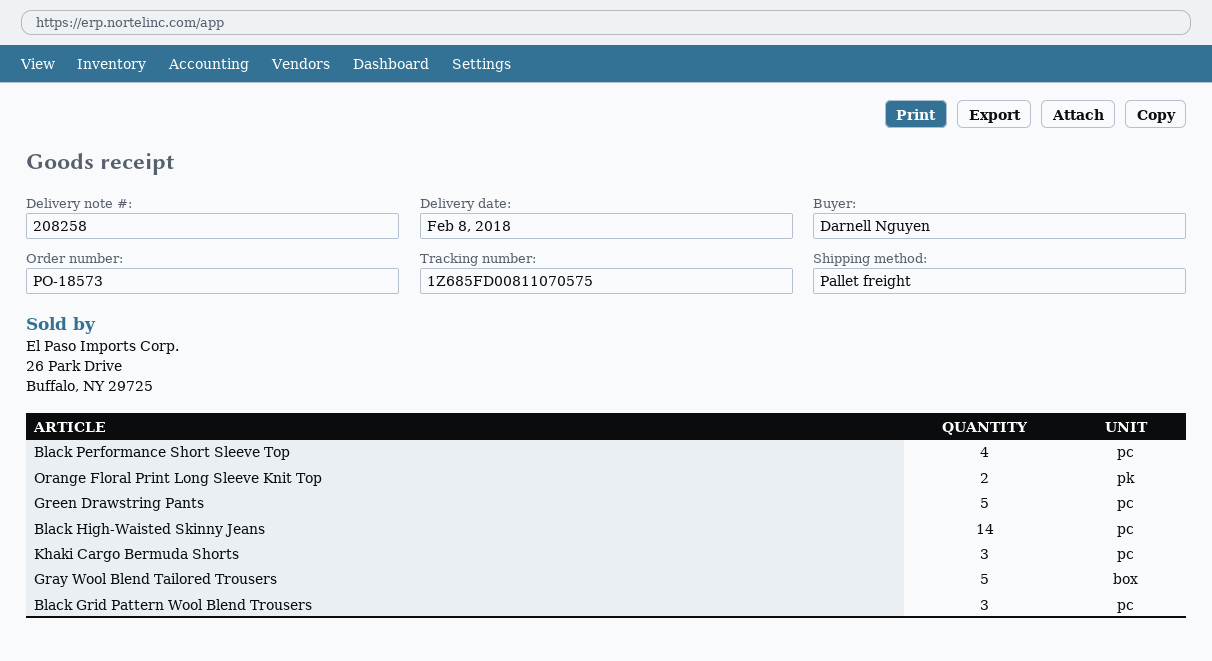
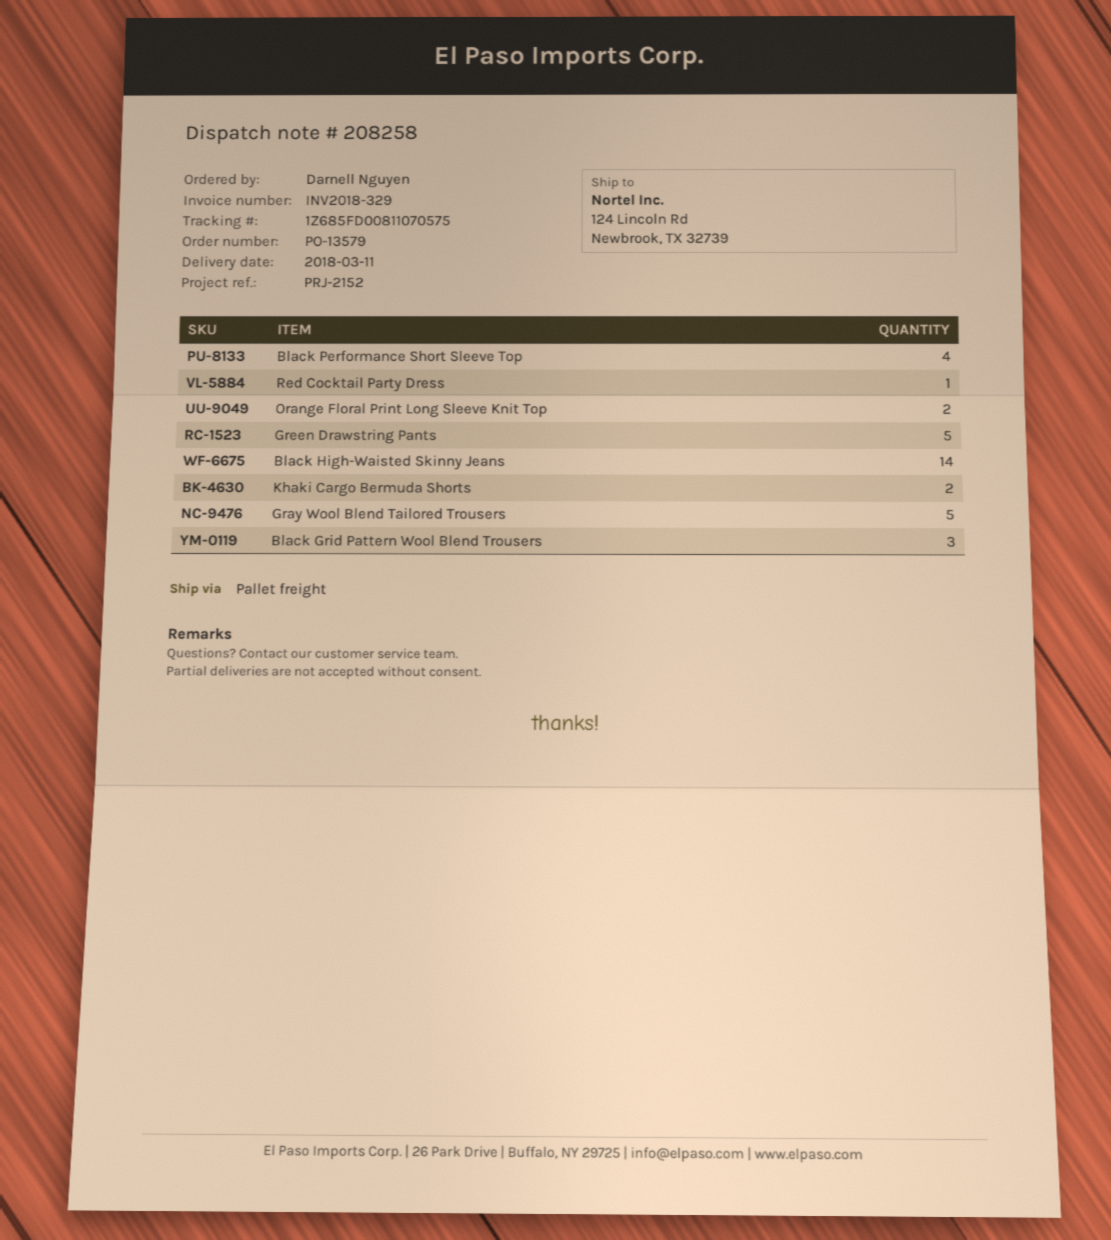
order number: PO-18573 -> PO-13579
delivery date: 2018-02-08 -> 2018-03-11
Khaki Cargo Bermuda Shorts: 3 -> 2
Red Cocktail Party Dress: none -> 1

